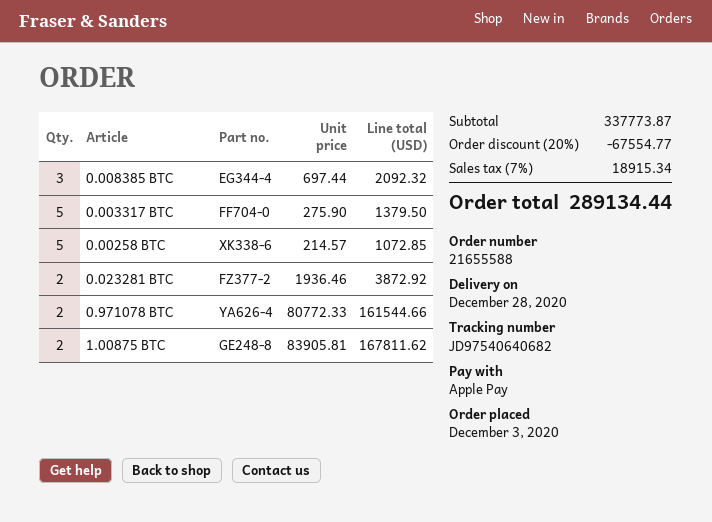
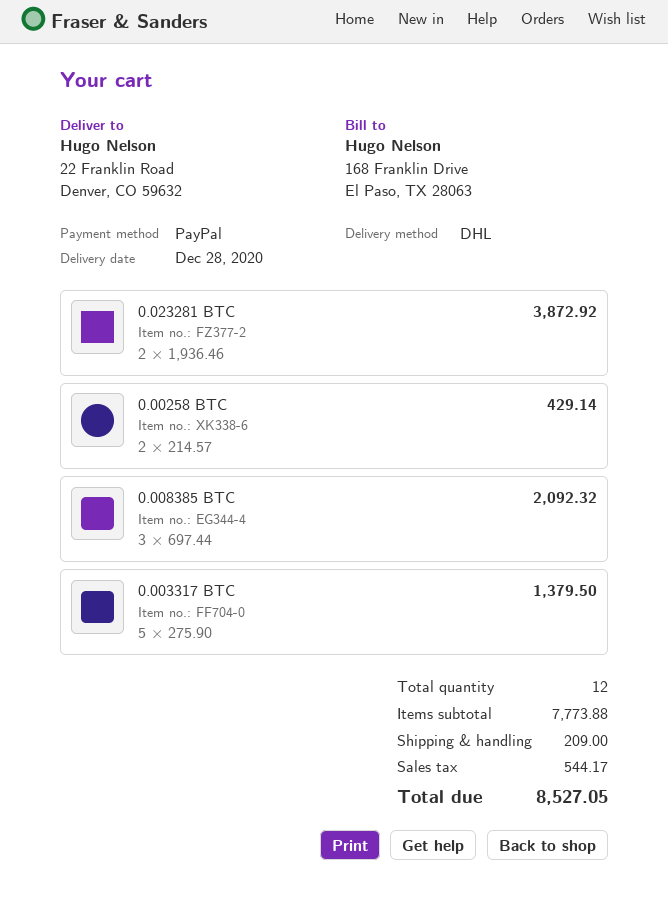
payment method: Apple Pay -> PayPal
0.00258 BTC: 5 x 214.57 = 1072.85 -> 2 x 214.57 = 429.14
0.971078 BTC: 2 x 80772.33 = 161544.66 -> none
1.00875 BTC: 2 x 83905.81 = 167811.62 -> none
subtotal: 337773.87 -> 7773.88
discount: 20% = 67554.77 -> none
shipping: none -> 209.00
tax: 18915.34 -> 544.17
total: 289134.44 -> 8527.05

